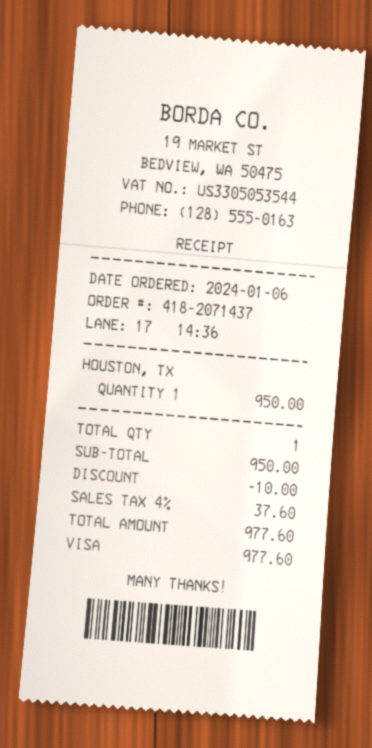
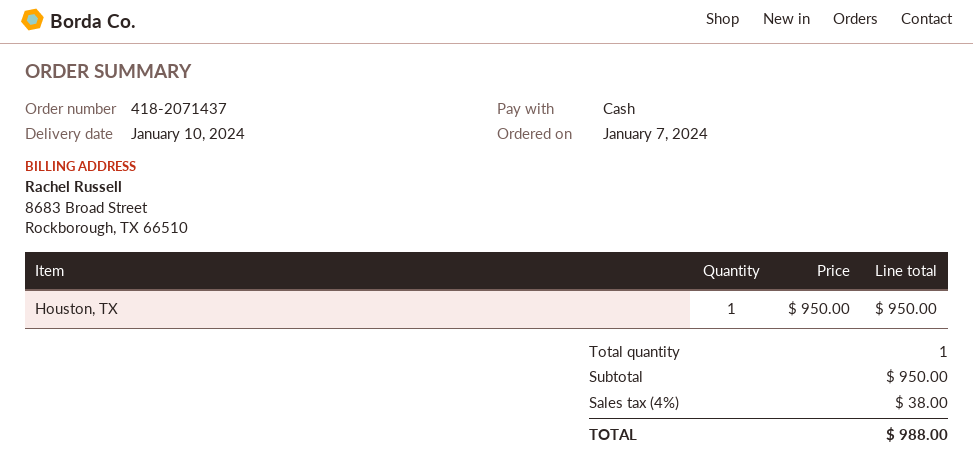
order date: 2024-01-06 -> 2024-01-07
payment method: Visa -> cash
discount: 10.00 -> none
tax: 4% = 37.60 -> 4% = 38.00
total: 977.60 -> 988.00

